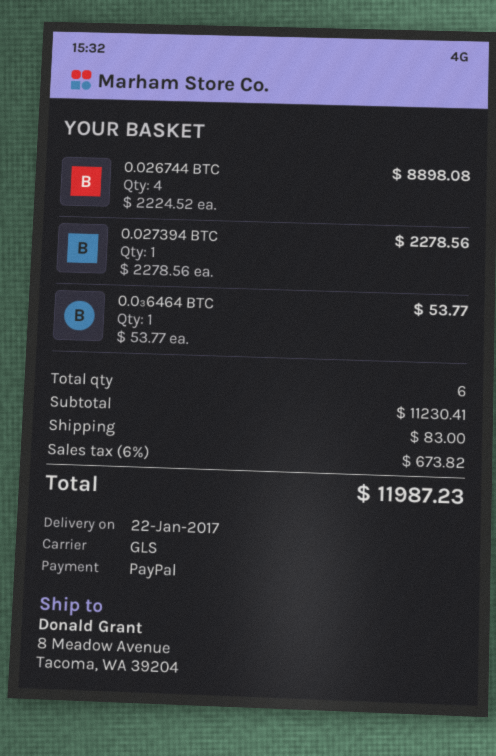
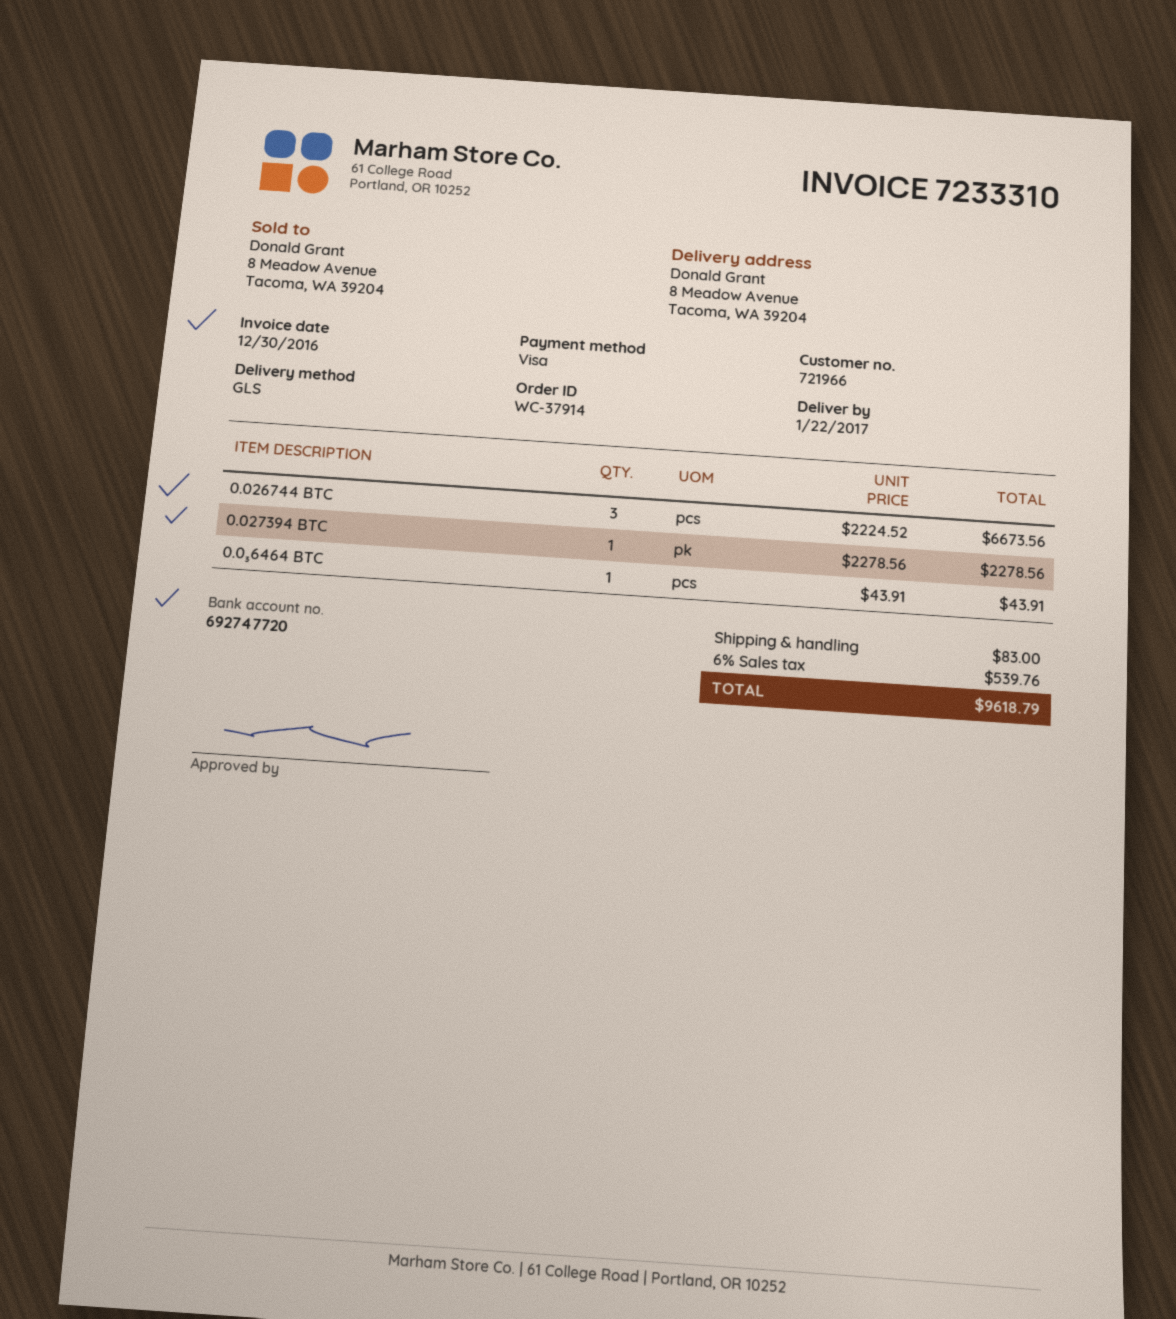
payment method: PayPal -> Visa
0.026744 BTC: 4 x 2224.52 = 8898.08 -> 3 x 2224.52 = 6673.56
0.0₃6464 BTC: 1 x 53.77 = 53.77 -> 1 x 43.91 = 43.91
tax: 6% = 673.82 -> 6% = 539.76
total: 11987.23 -> 9618.79

